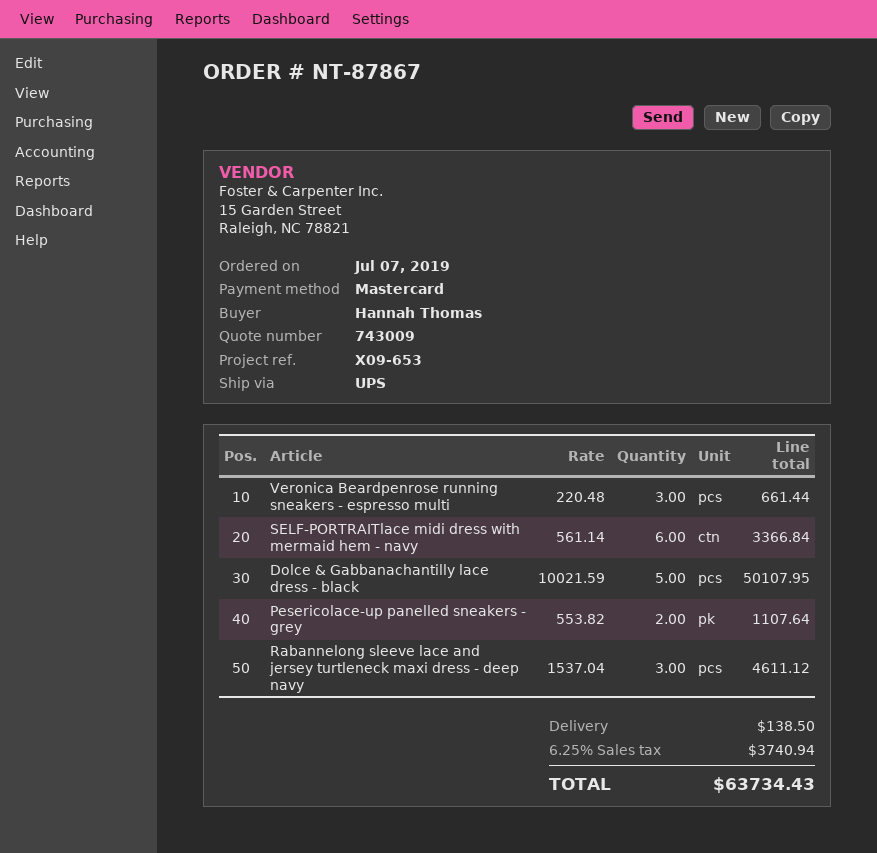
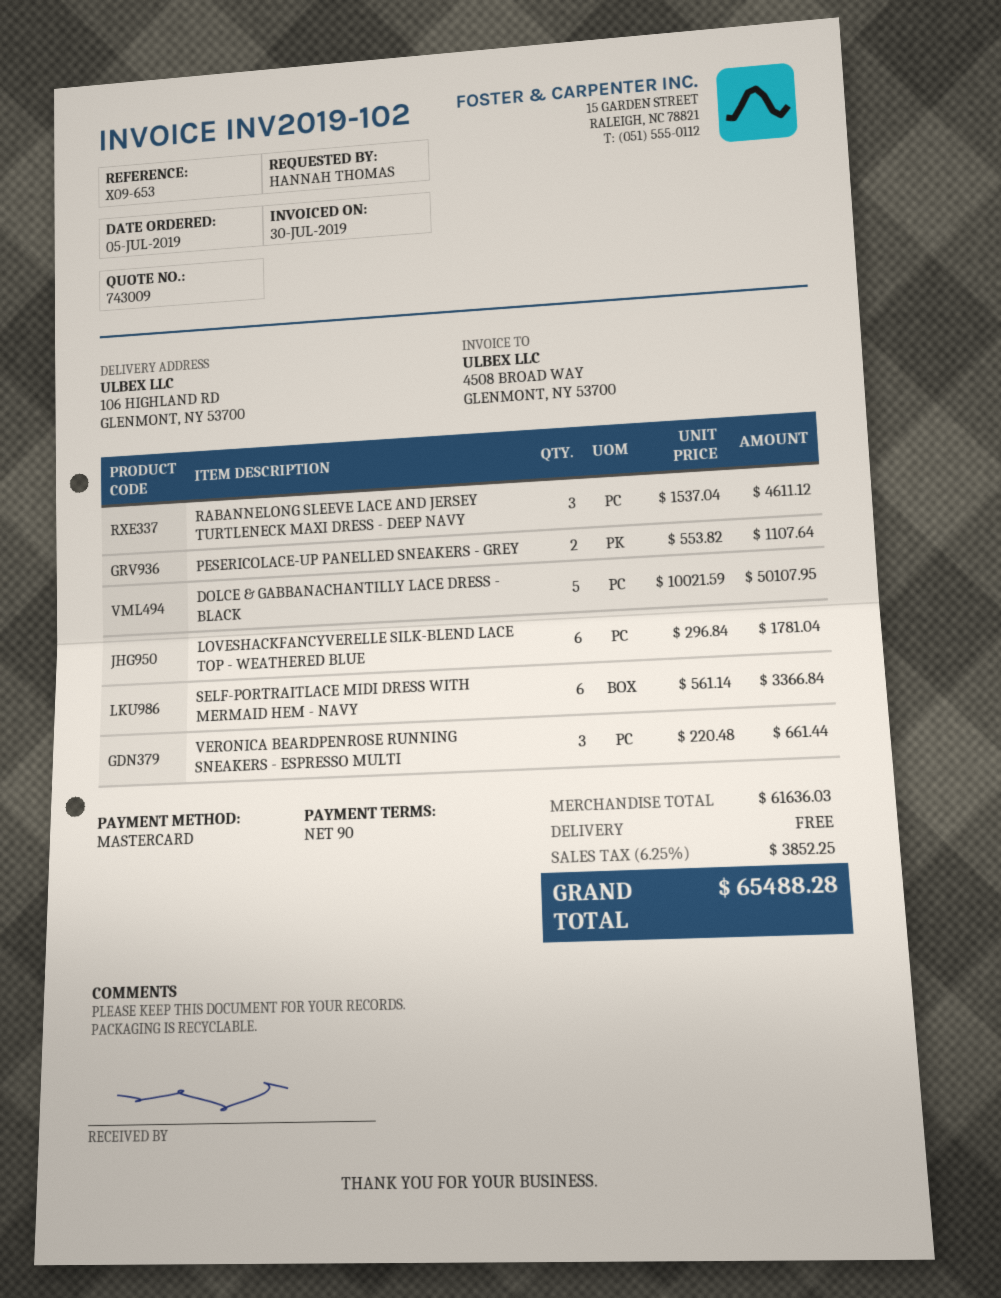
order date: 2019-07-07 -> 2019-07-05
LOVESHACKFANCYVERELLE SILK-BLEND LACE TOP - WEATHERED BLUE: none -> 6 x 296.84 = 1781.04
shipping: 138.50 -> 0.00
tax: 6.25% = 3740.94 -> 6.25% = 3852.25
total: 63734.43 -> 65488.28

